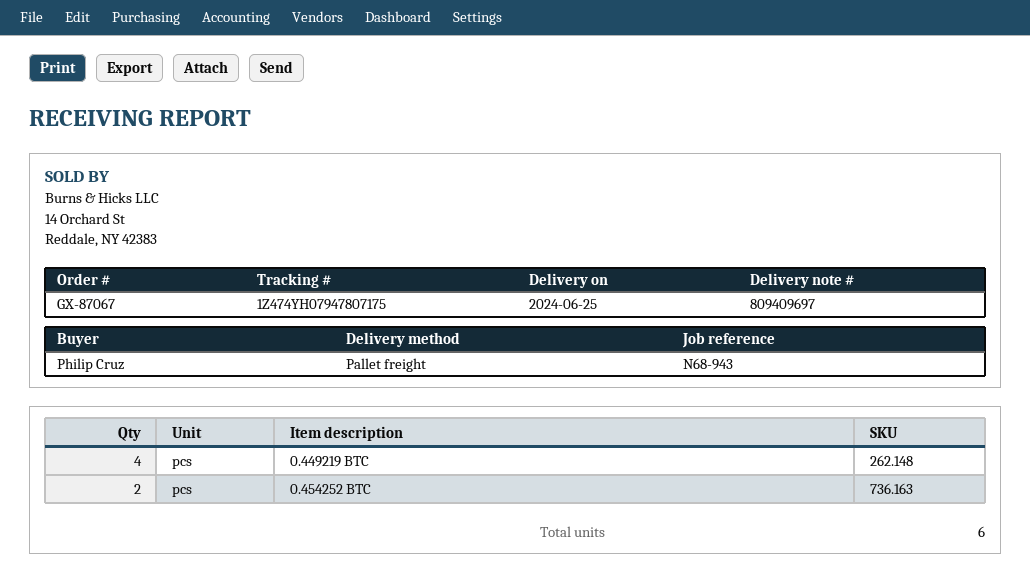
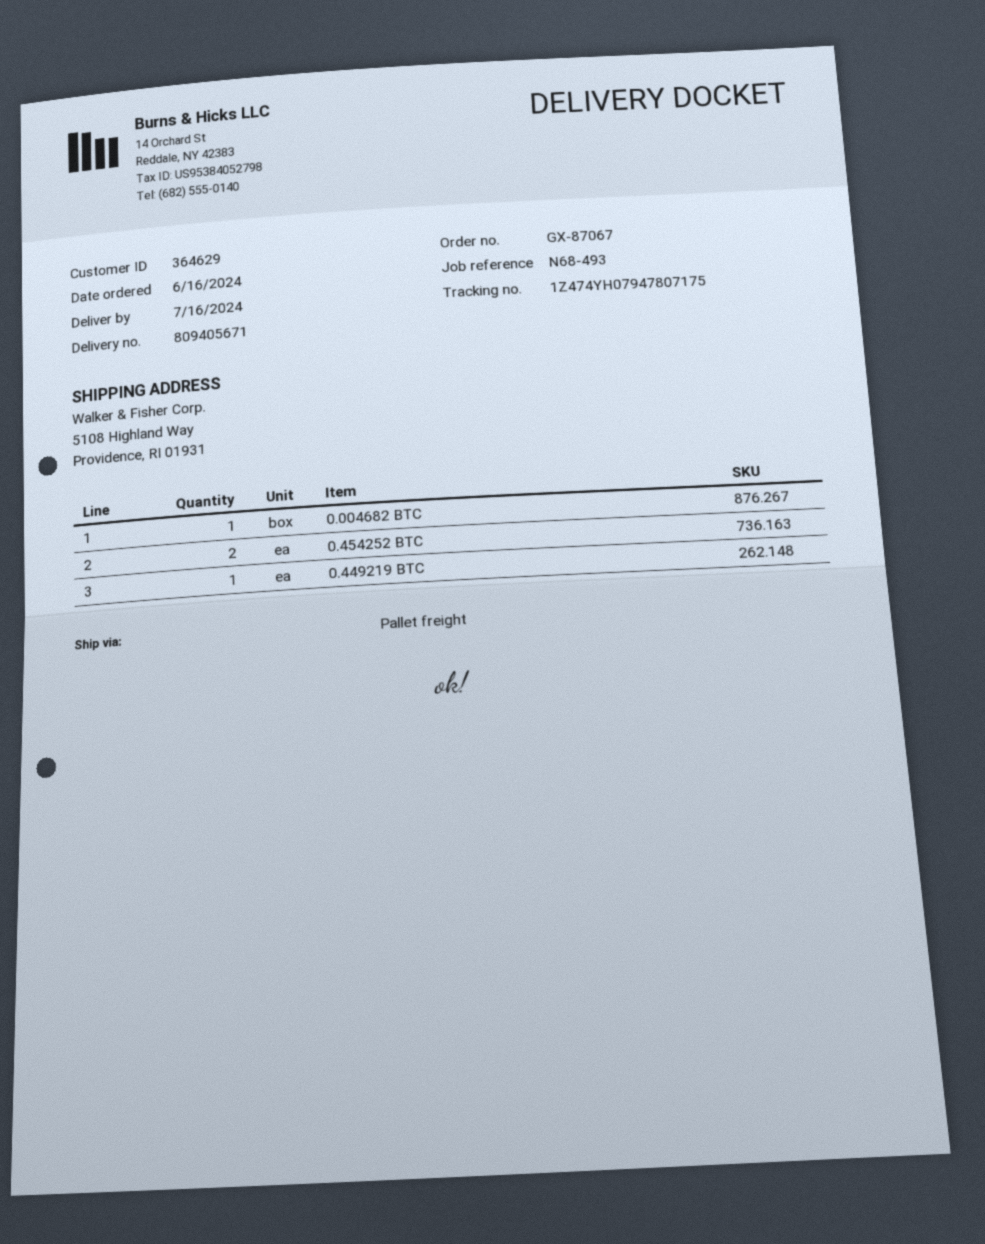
delivery note number: 809409697 -> 809405671
delivery date: 2024-06-25 -> 2024-07-16
reference: N68-943 -> N68-493
0.449219 BTC: 4 -> 1
0.004682 BTC: none -> 1

